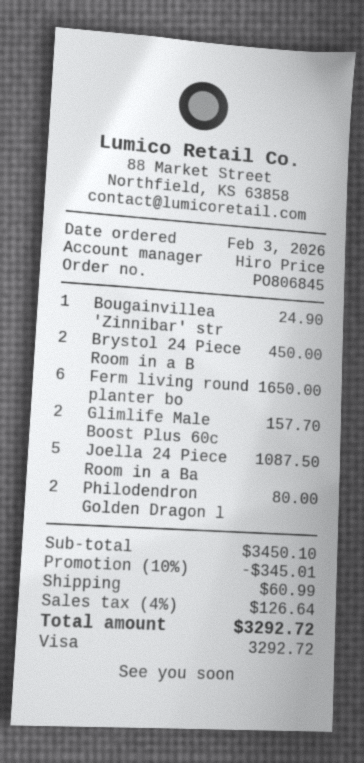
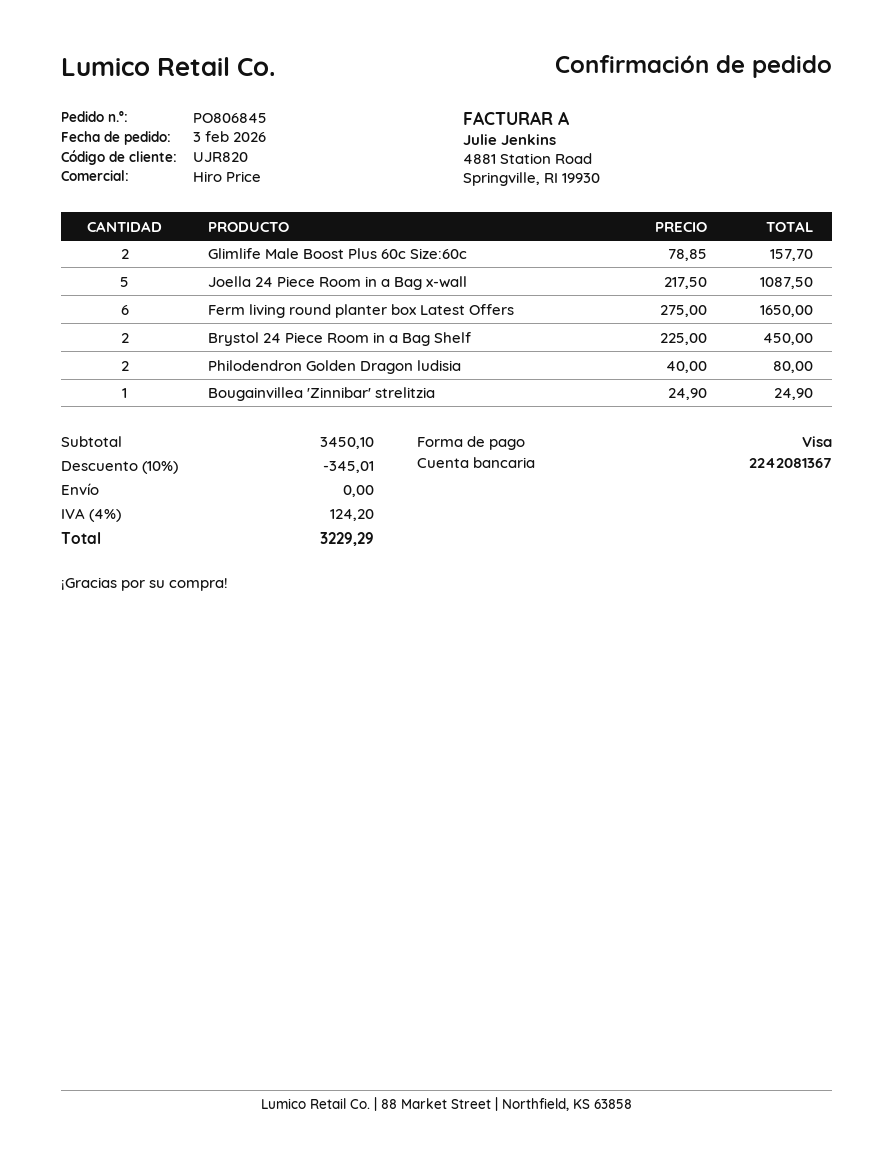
shipping: 60.99 -> 0.00
tax: 4% = 126.64 -> 4% = 124.20
total: 3292.72 -> 3229.29

